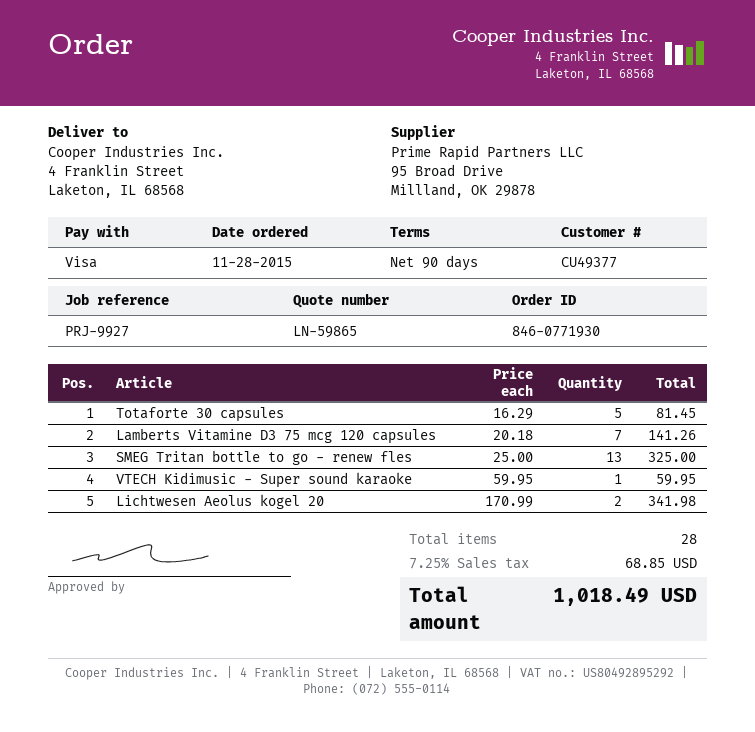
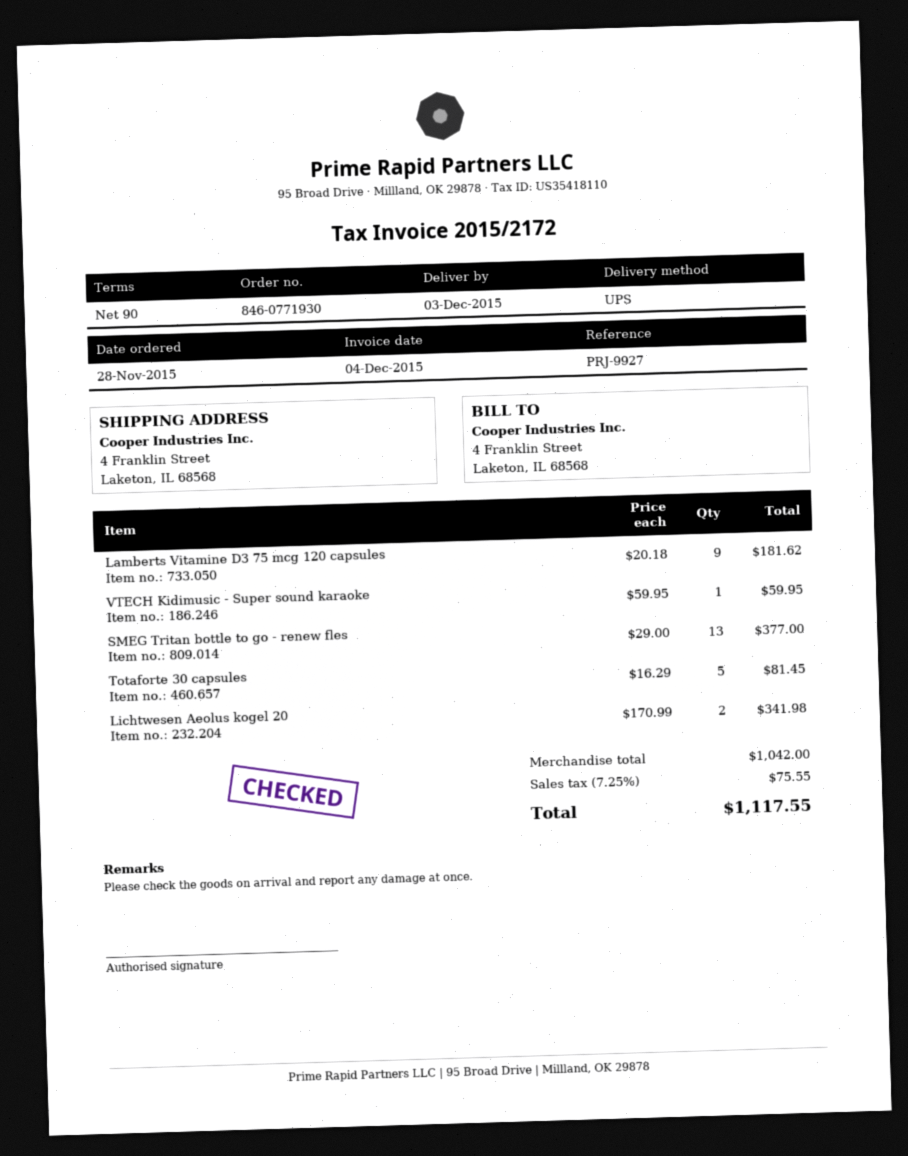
Lamberts Vitamine D3 75 mcg 120 capsules: 7 x 20.18 = 141.26 -> 9 x 20.18 = 181.62
SMEG Tritan bottle to go - renew fles: 13 x 25.00 = 325.00 -> 13 x 29.00 = 377.00
tax: 7.25% = 68.85 -> 7.25% = 75.55
total: 1018.49 -> 1117.55

